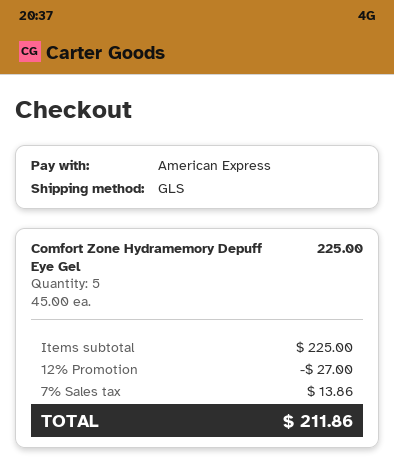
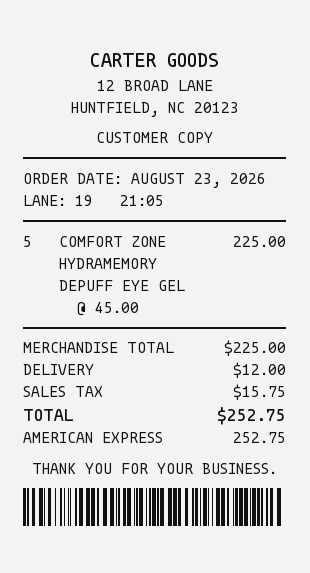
discount: 12% = 27.00 -> none
shipping: none -> 12.00
tax: 13.86 -> 15.75
total: 211.86 -> 252.75

